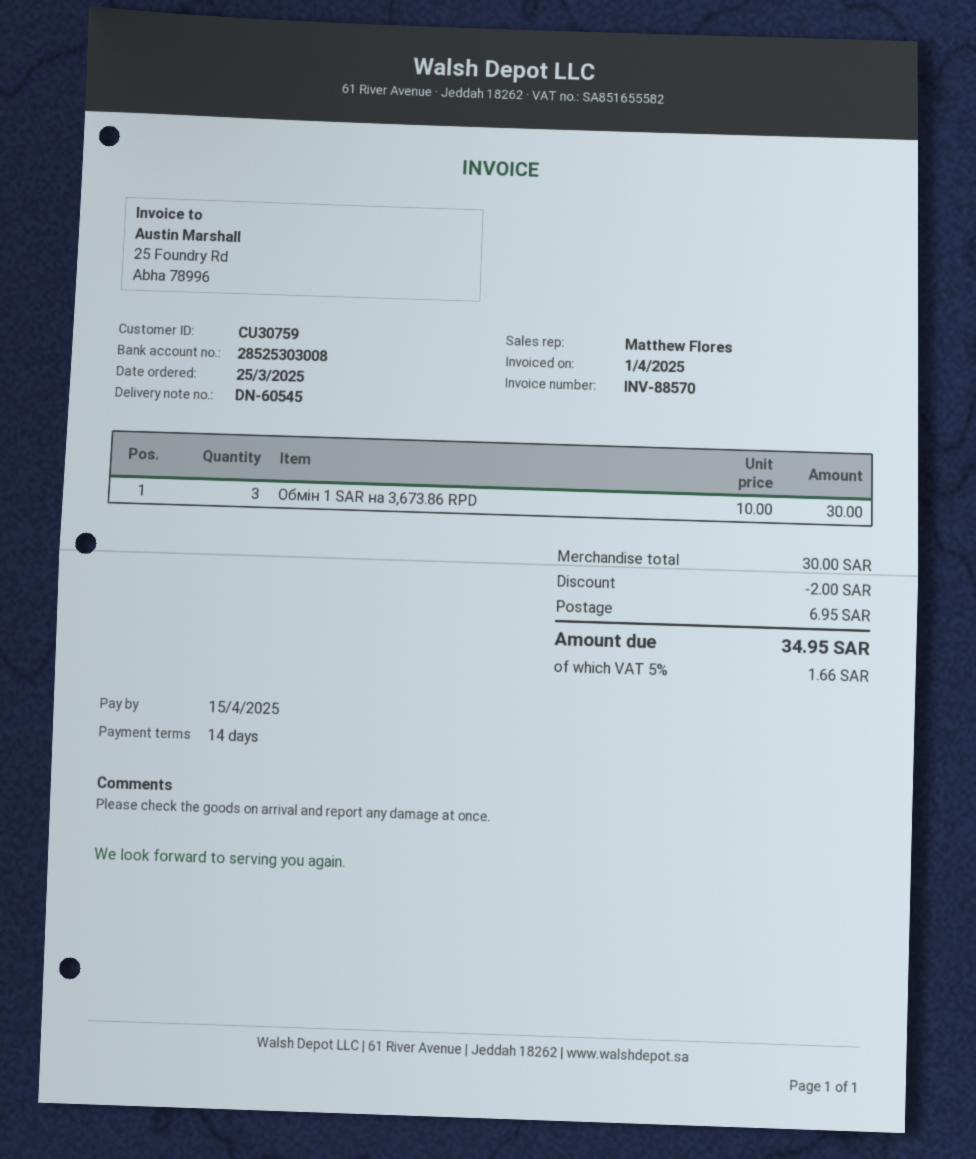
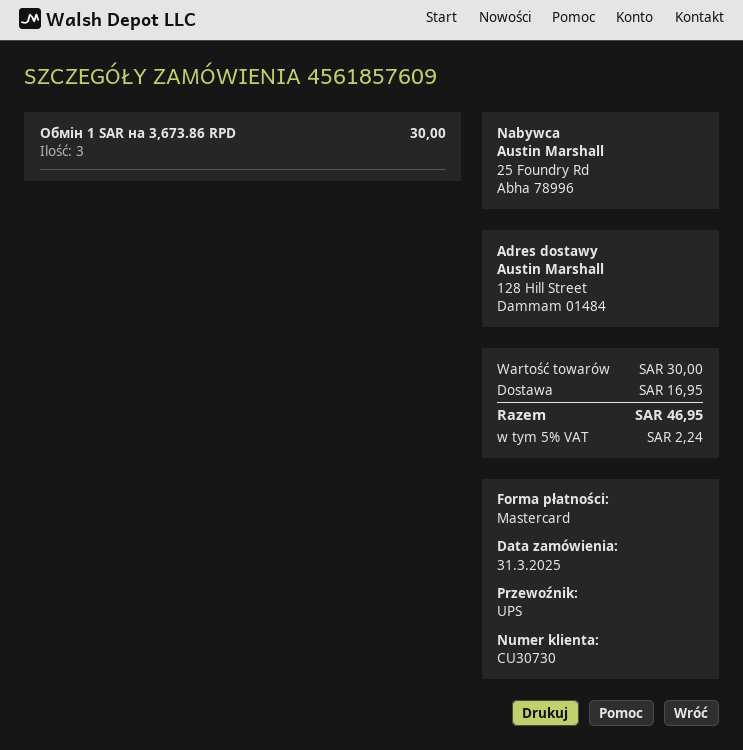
order date: 2025-03-25 -> 2025-03-31
customer number: CU30759 -> CU30730
discount: 2.00 -> none
shipping: 6.95 -> 16.95
tax: 5% = 1.66 -> 5% = 2.24
total: 34.95 -> 46.95

